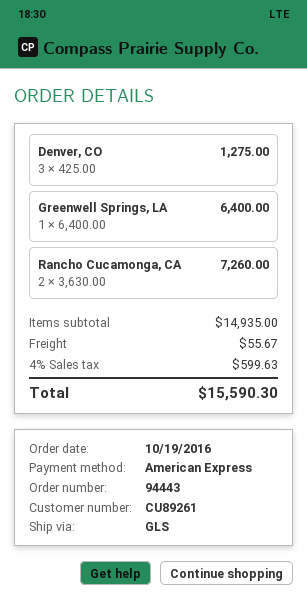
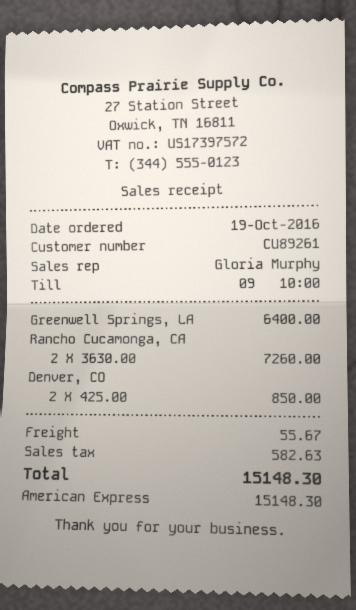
Denver, CO: 3 x 425.00 = 1275.00 -> 2 x 425.00 = 850.00
tax: 599.63 -> 582.63
total: 15590.30 -> 15148.30

